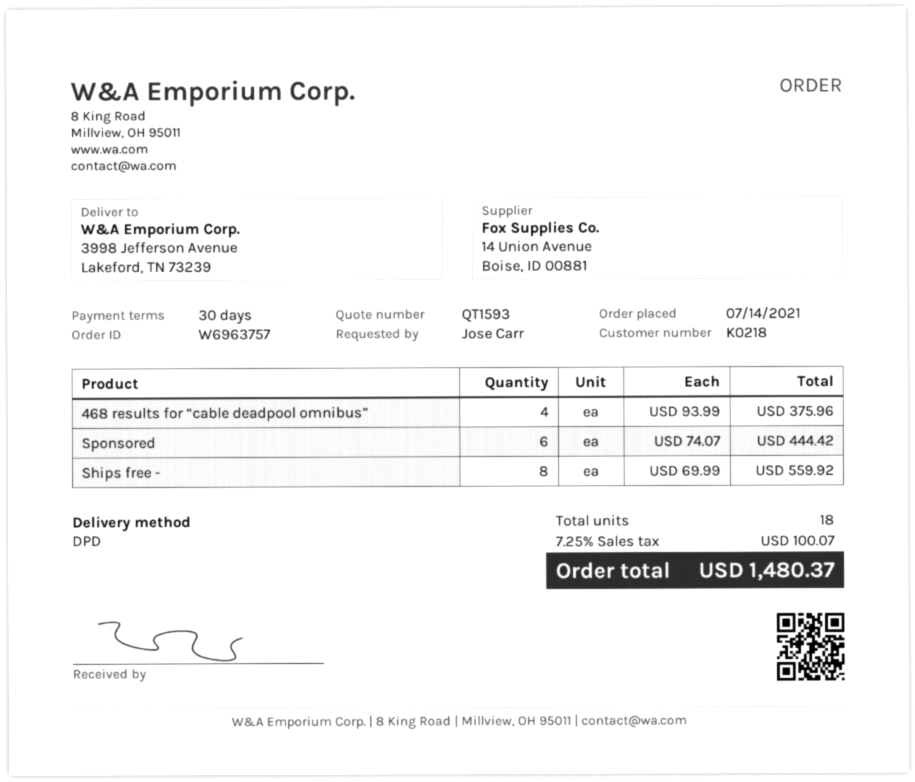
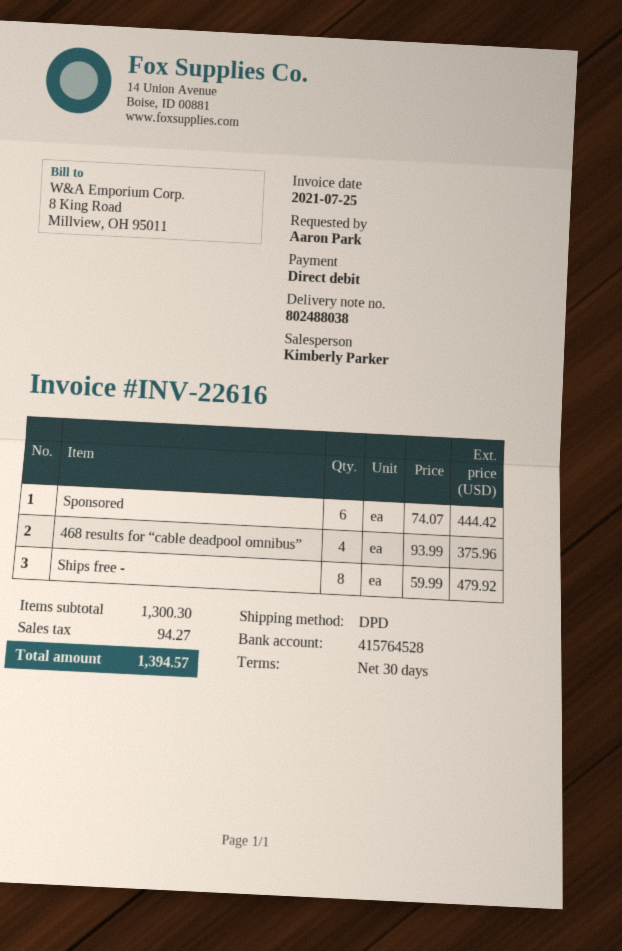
ordered by: Jose Carr -> Aaron Park
Ships free -: 8 x 69.99 = 559.92 -> 8 x 59.99 = 479.92
tax: 100.07 -> 94.27
total: 1480.37 -> 1394.57

